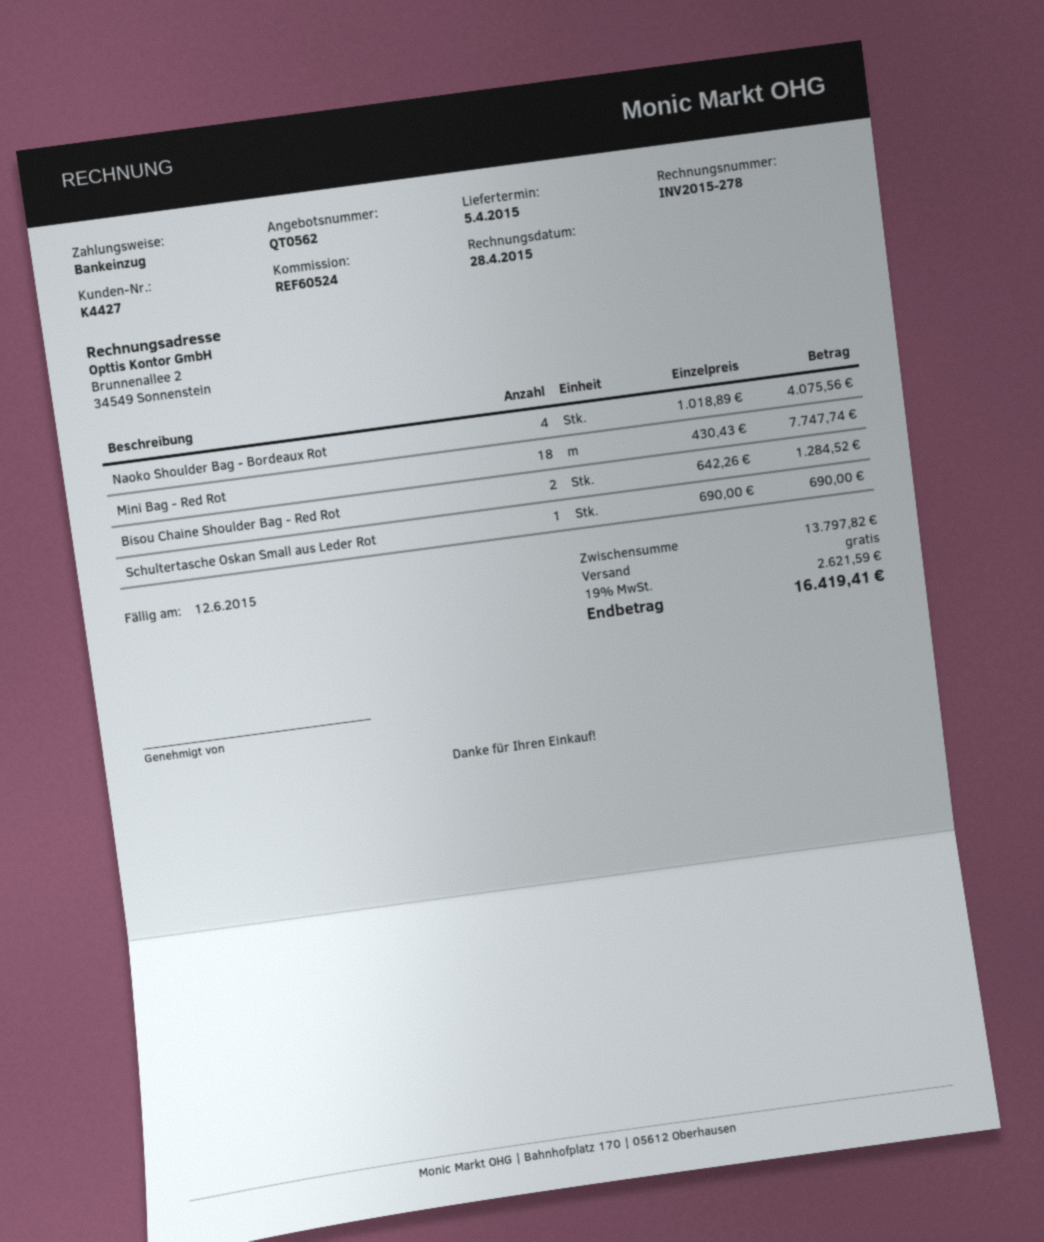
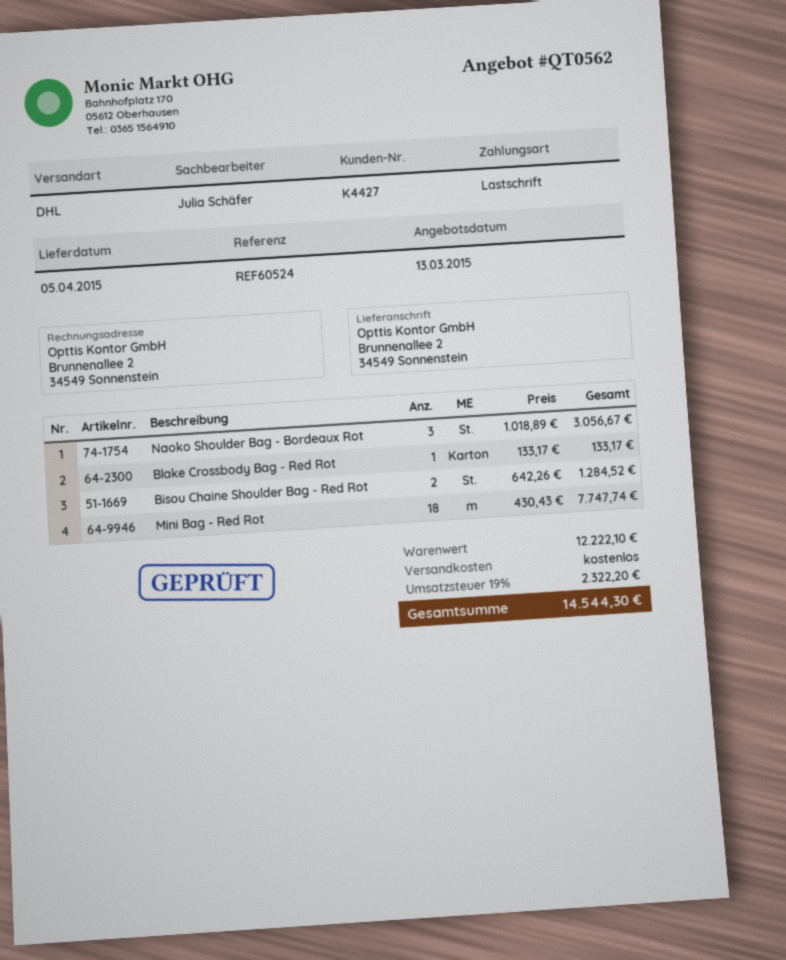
Naoko Shoulder Bag - Bordeaux Rot: 4 x 1018.89 = 4075.56 -> 3 x 1018.89 = 3056.67
Schultertasche Oskan Small aus Leder Rot: 1 x 690.00 = 690.00 -> none
Blake Crossbody Bag - Red Rot: none -> 1 x 133.17 = 133.17
subtotal: 13797.82 -> 12222.10
tax: 19% = 2621.59 -> 19% = 2322.20
total: 16419.41 -> 14544.30

